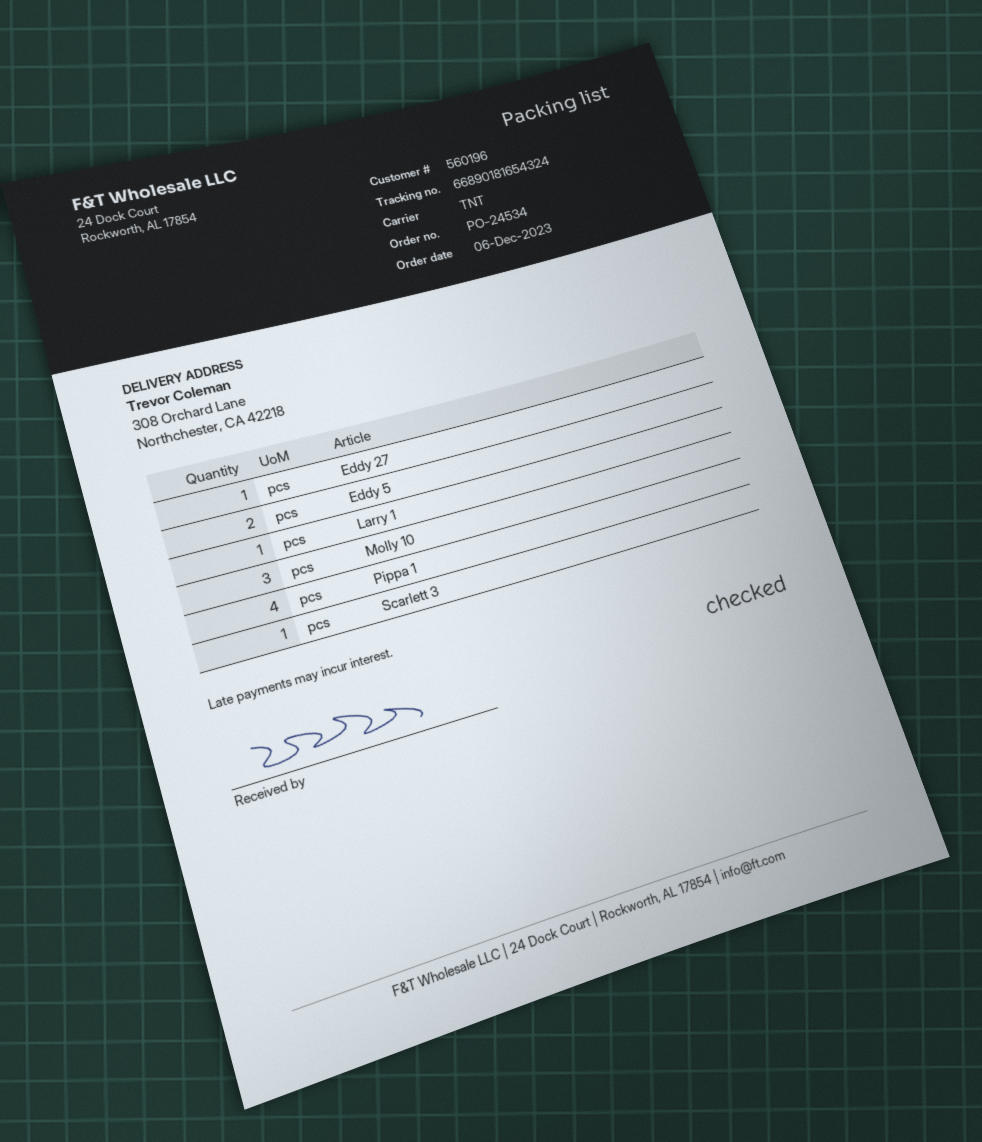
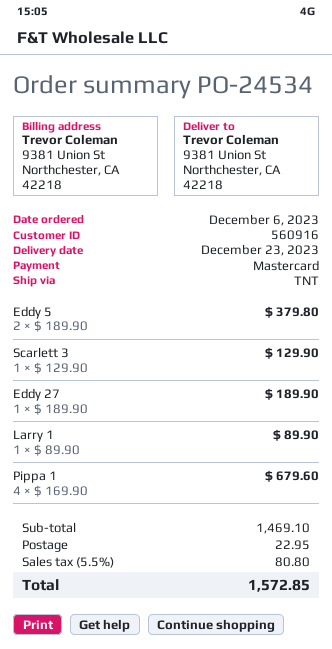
customer number: 560196 -> 560916
ship to: 308 Orchard Lane, Northchester, CA 42218 -> 9381 Union St, Northchester, CA 42218
Molly 10: 3 -> none

